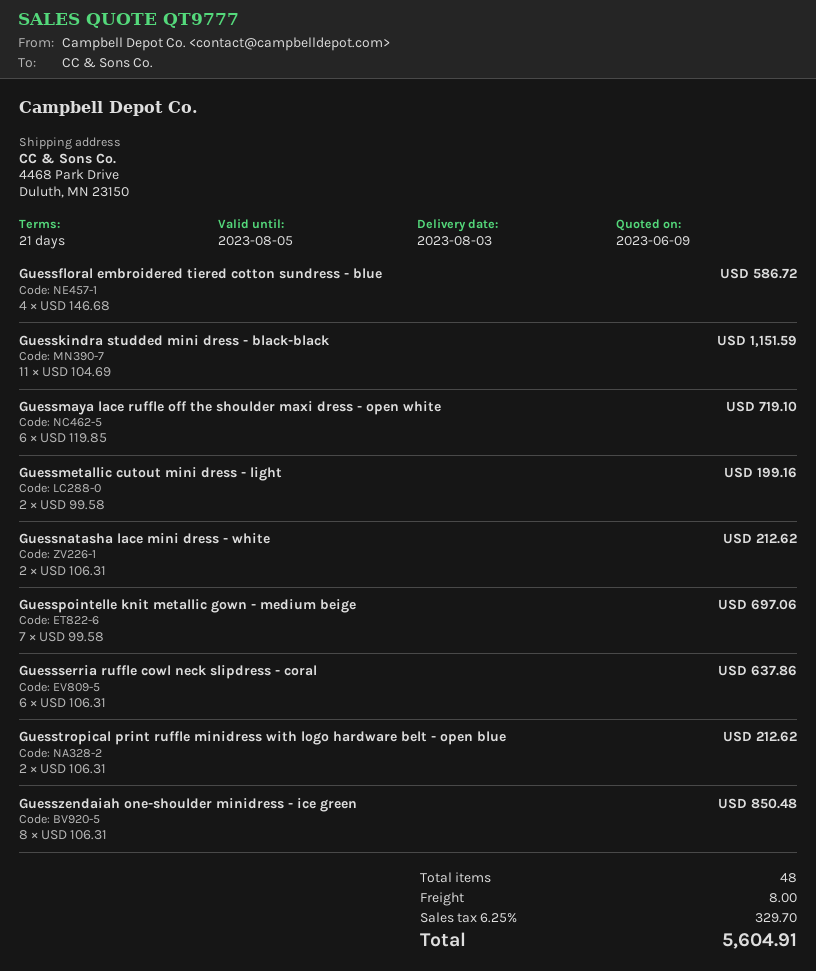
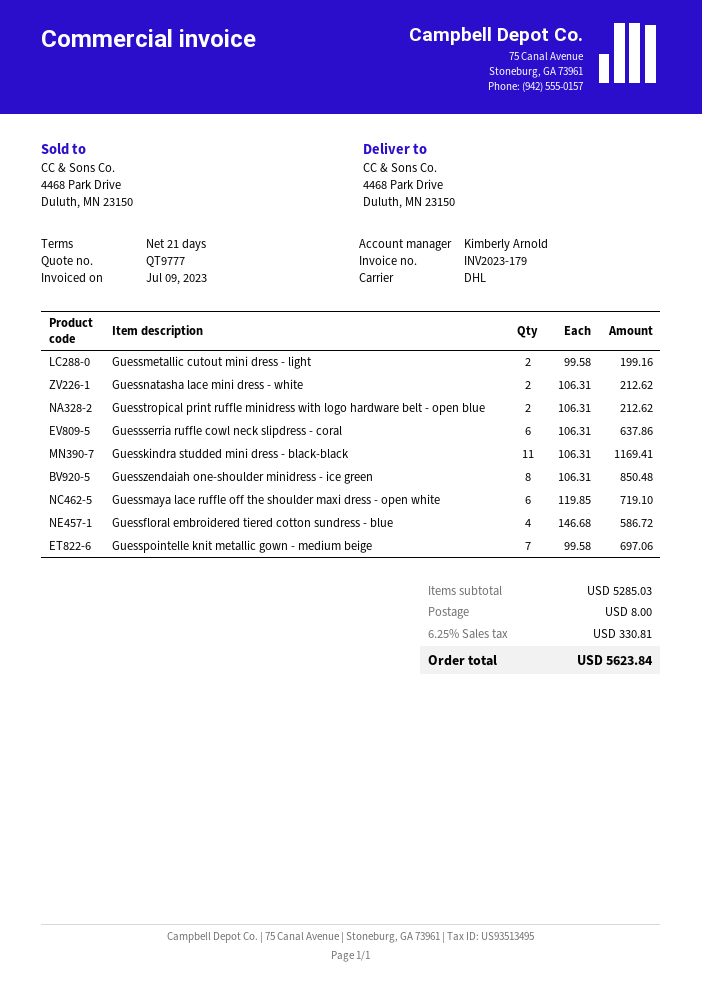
Guesskindra studded mini dress - black-black: 11 x 104.69 = 1151.59 -> 11 x 106.31 = 1169.41
tax: 6.25% = 329.70 -> 6.25% = 330.81
total: 5604.91 -> 5623.84

